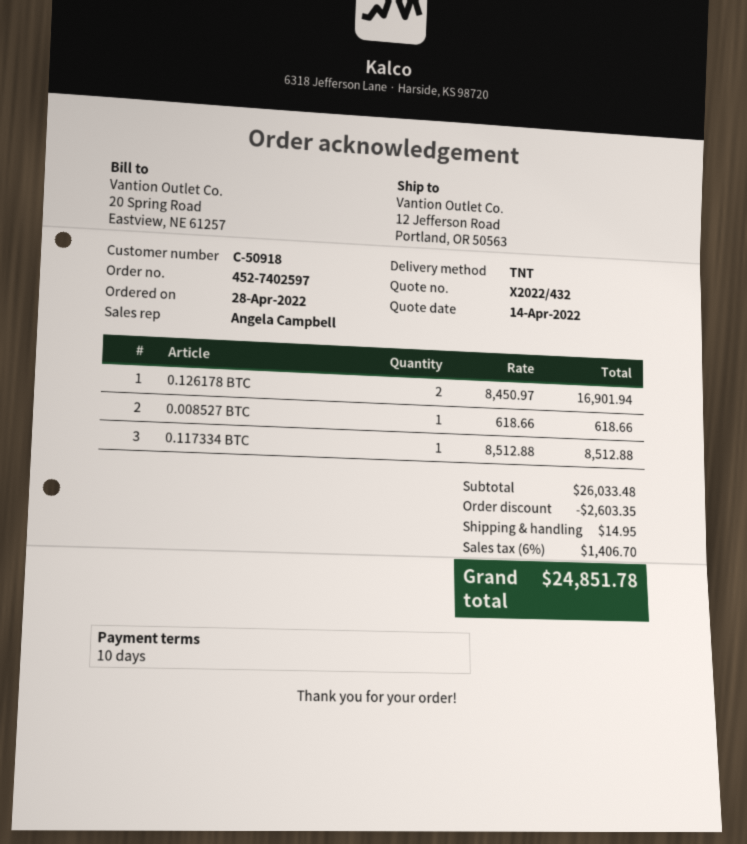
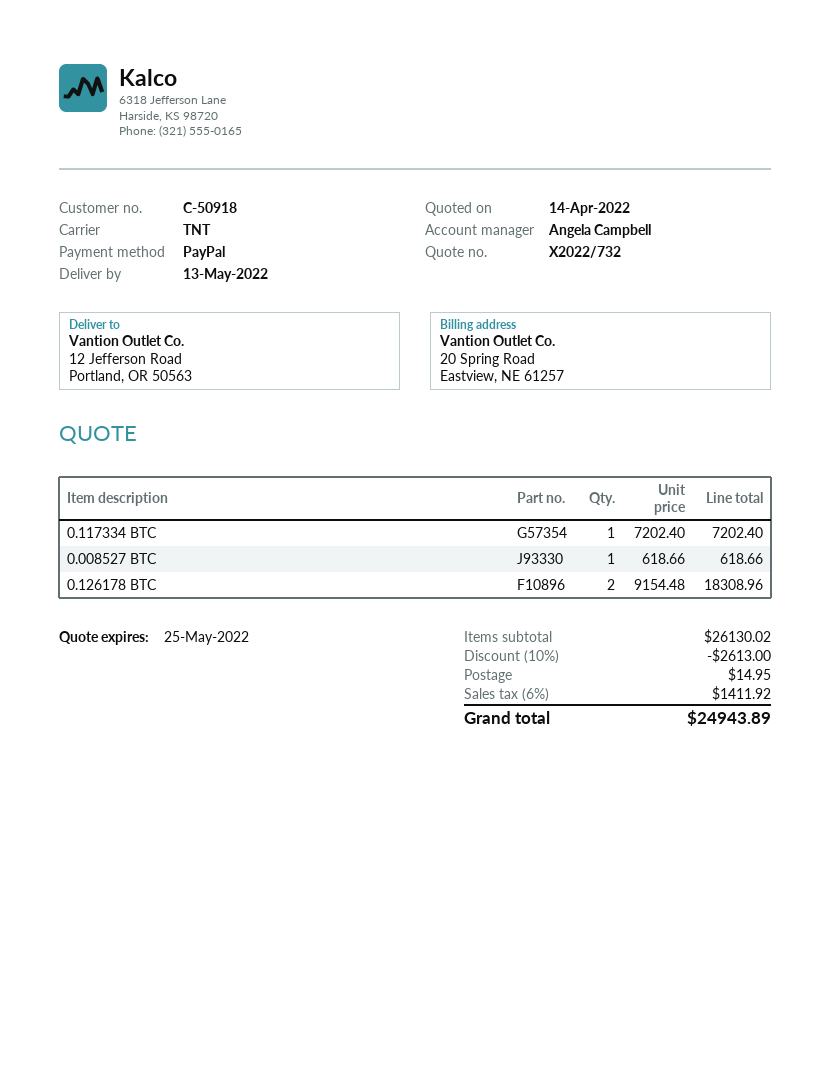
quote number: X2022/432 -> X2022/732
0.126178 BTC: 2 x 8450.97 = 16901.94 -> 2 x 9154.48 = 18308.96
0.117334 BTC: 1 x 8512.88 = 8512.88 -> 1 x 7202.40 = 7202.40
subtotal: 26033.48 -> 26130.02
discount: 2603.35 -> 2613.00
tax: 6% = 1406.70 -> 6% = 1411.92
total: 24851.78 -> 24943.89

